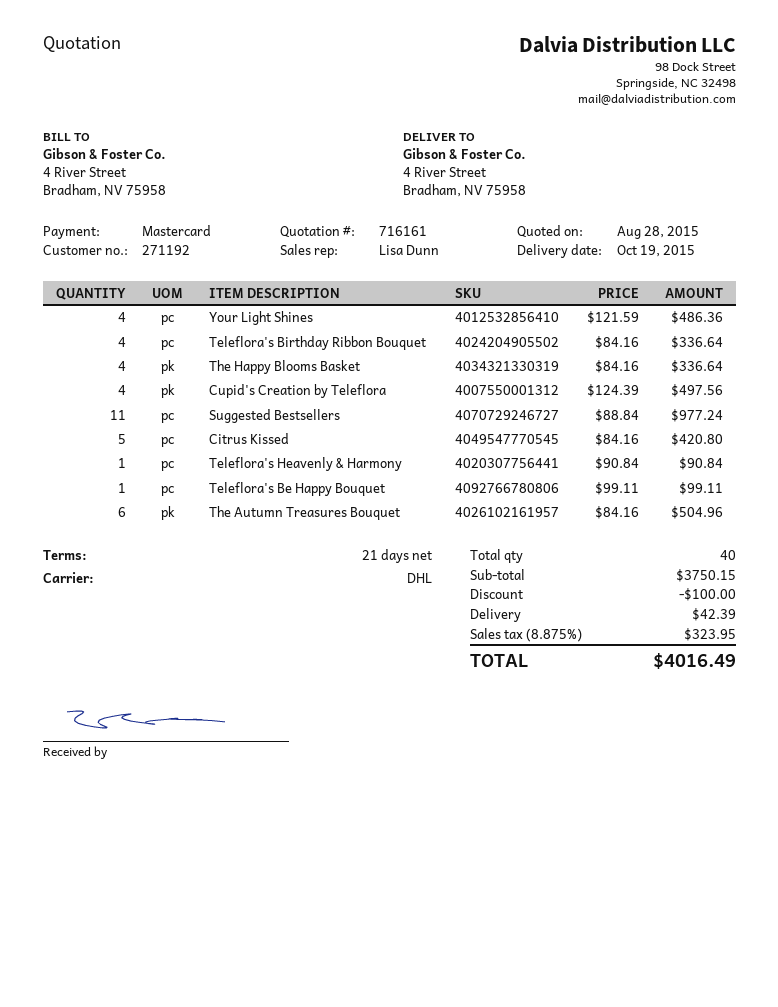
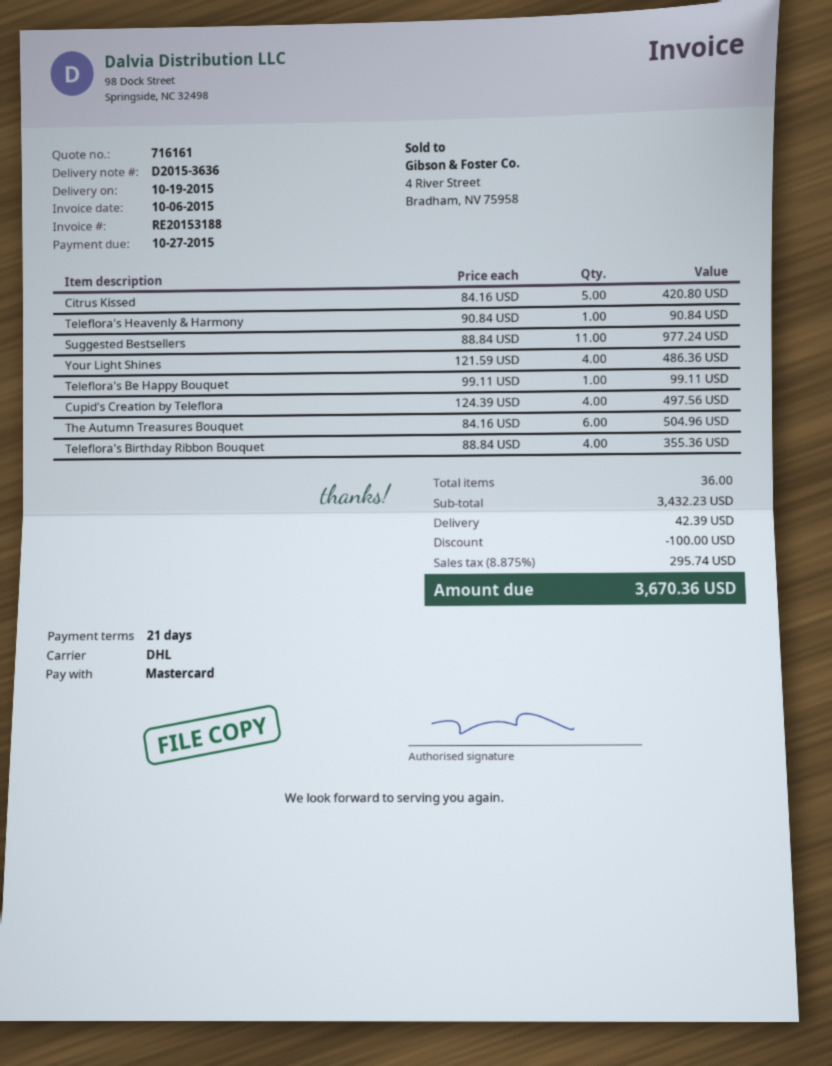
Teleflora's Birthday Ribbon Bouquet: 4 x 84.16 = 336.64 -> 4 x 88.84 = 355.36
The Happy Blooms Basket: 4 x 84.16 = 336.64 -> none
total quantity: 40 -> 36
subtotal: 3750.15 -> 3432.23
tax: 8.875% = 323.95 -> 8.875% = 295.74
total: 4016.49 -> 3670.36

